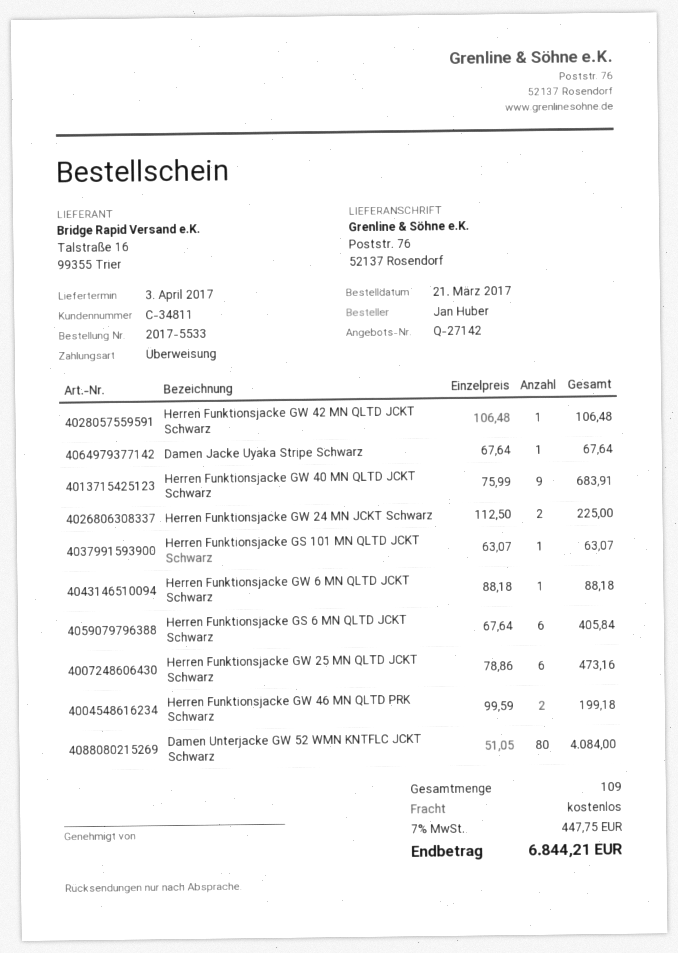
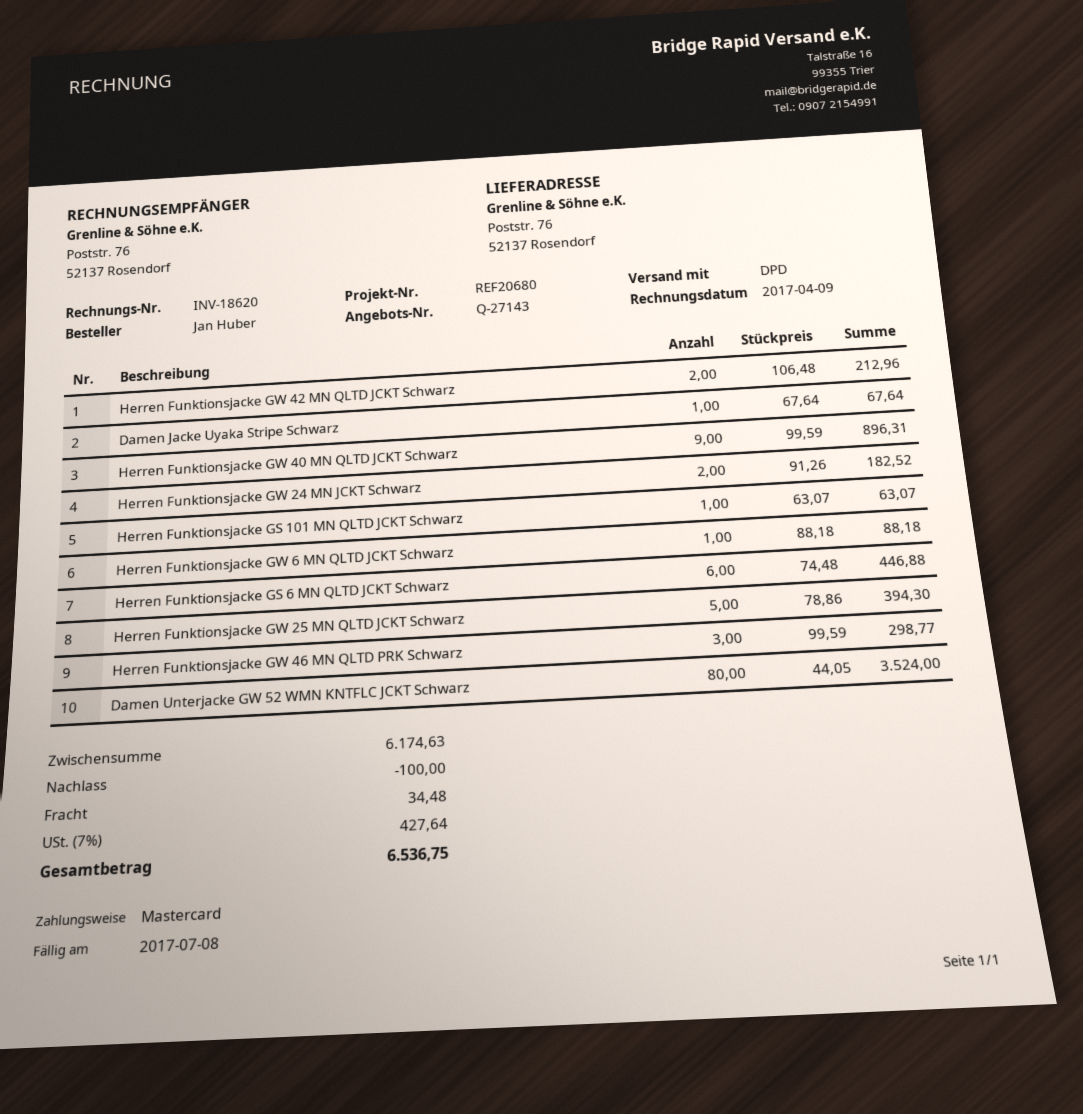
quote number: Q-27142 -> Q-27143
payment method: bank transfer -> Mastercard
Herren Funktionsjacke GW 42 MN QLTD JCKT Schwarz: 1 x 106.48 = 106.48 -> 2 x 106.48 = 212.96
Herren Funktionsjacke GW 40 MN QLTD JCKT Schwarz: 9 x 75.99 = 683.91 -> 9 x 99.59 = 896.31
Herren Funktionsjacke GW 24 MN JCKT Schwarz: 2 x 112.50 = 225.00 -> 2 x 91.26 = 182.52
Herren Funktionsjacke GS 6 MN QLTD JCKT Schwarz: 6 x 67.64 = 405.84 -> 6 x 74.48 = 446.88
Herren Funktionsjacke GW 25 MN QLTD JCKT Schwarz: 6 x 78.86 = 473.16 -> 5 x 78.86 = 394.30
Herren Funktionsjacke GW 46 MN QLTD PRK Schwarz: 2 x 99.59 = 199.18 -> 3 x 99.59 = 298.77
Damen Unterjacke GW 52 WMN KNTFLC JCKT Schwarz: 80 x 51.05 = 4084.00 -> 80 x 44.05 = 3524.00
discount: none -> 100.00
shipping: 0.00 -> 34.48
tax: 7% = 447.75 -> 7% = 427.64
total: 6844.21 -> 6536.75

